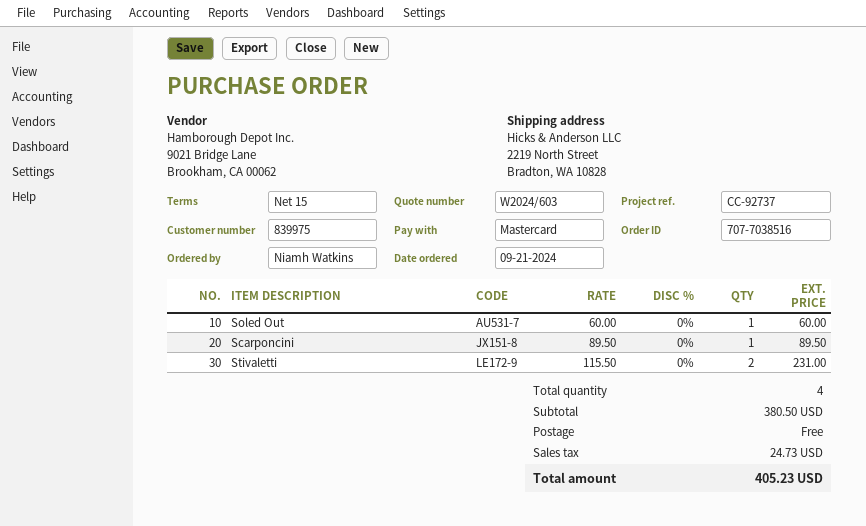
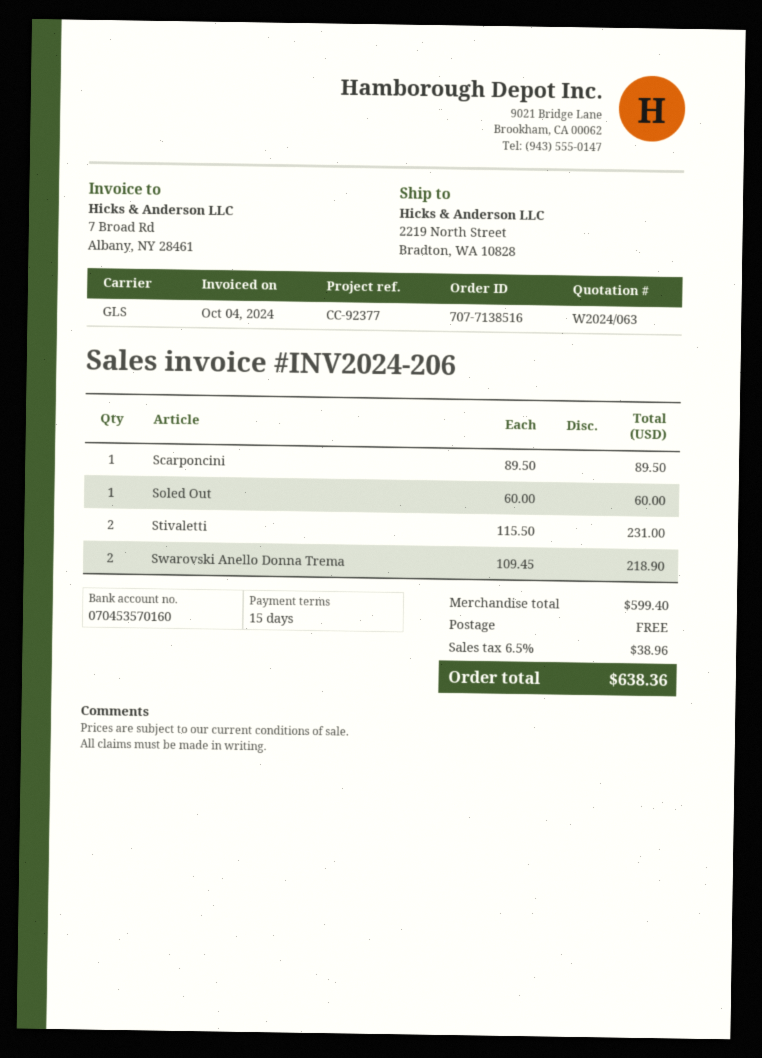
quote number: W2024/603 -> W2024/063
order number: 707-7038516 -> 707-7138516
reference: CC-92737 -> CC-92377
Swarovski Anello Donna Trema: none -> 2 x 109.45 = 218.90
subtotal: 380.50 -> 599.40
tax: 24.73 -> 38.96
total: 405.23 -> 638.36

